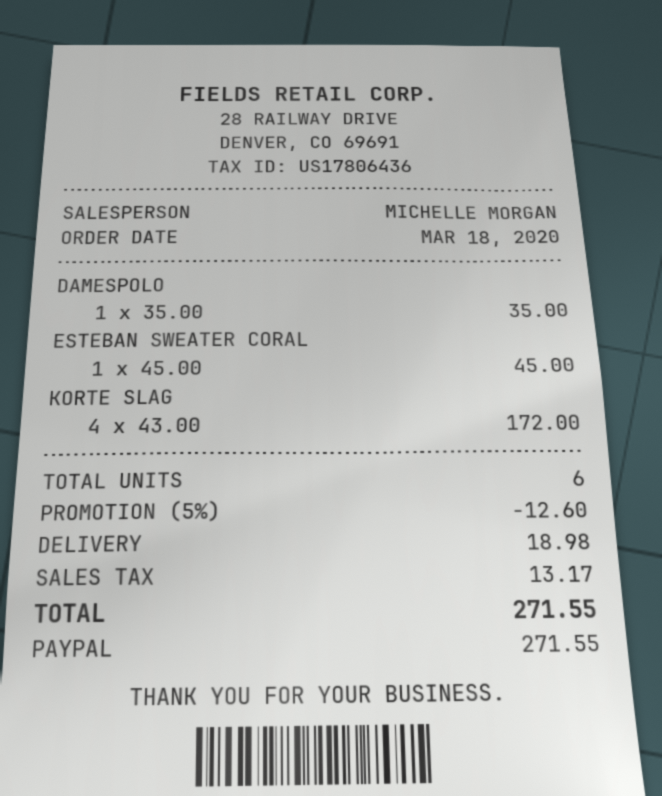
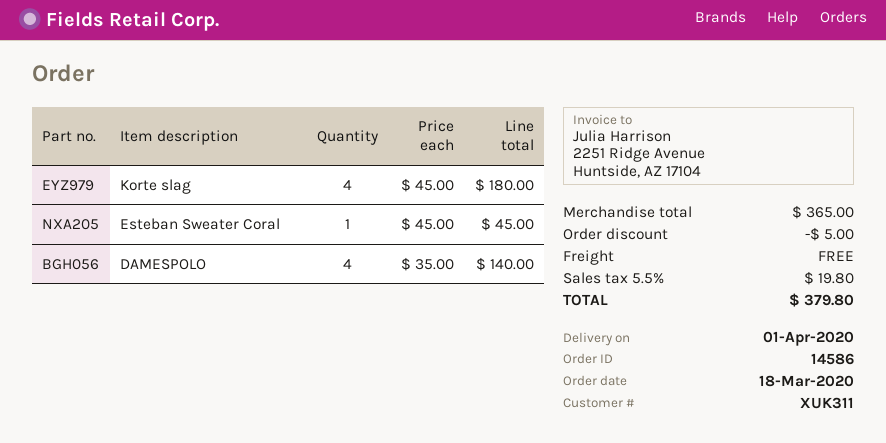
DAMESPOLO: 1 x 35.00 = 35.00 -> 4 x 35.00 = 140.00
KORTE SLAG: 4 x 43.00 = 172.00 -> 4 x 45.00 = 180.00
discount: 12.60 -> 5.00
shipping: 18.98 -> 0.00
tax: 13.17 -> 19.80
total: 271.55 -> 379.80

